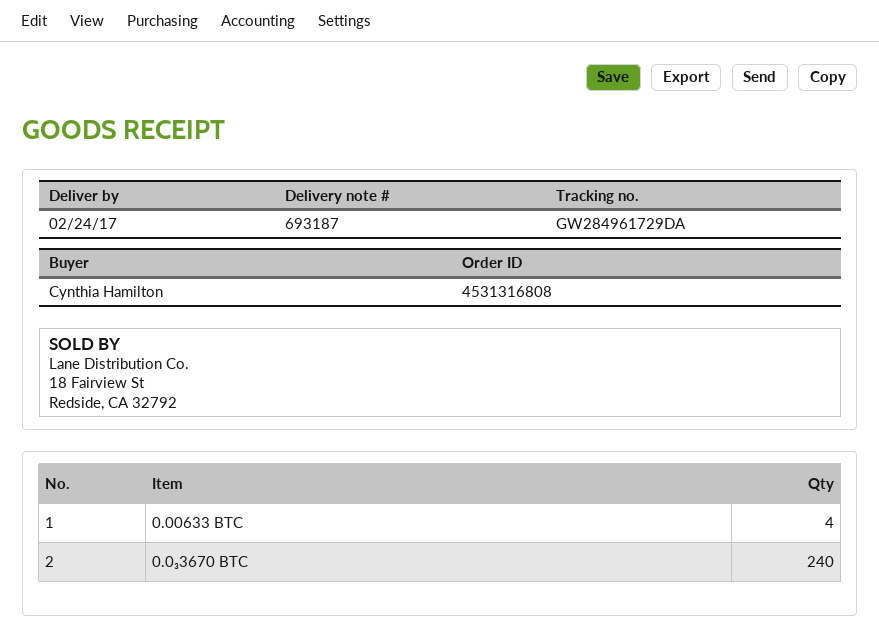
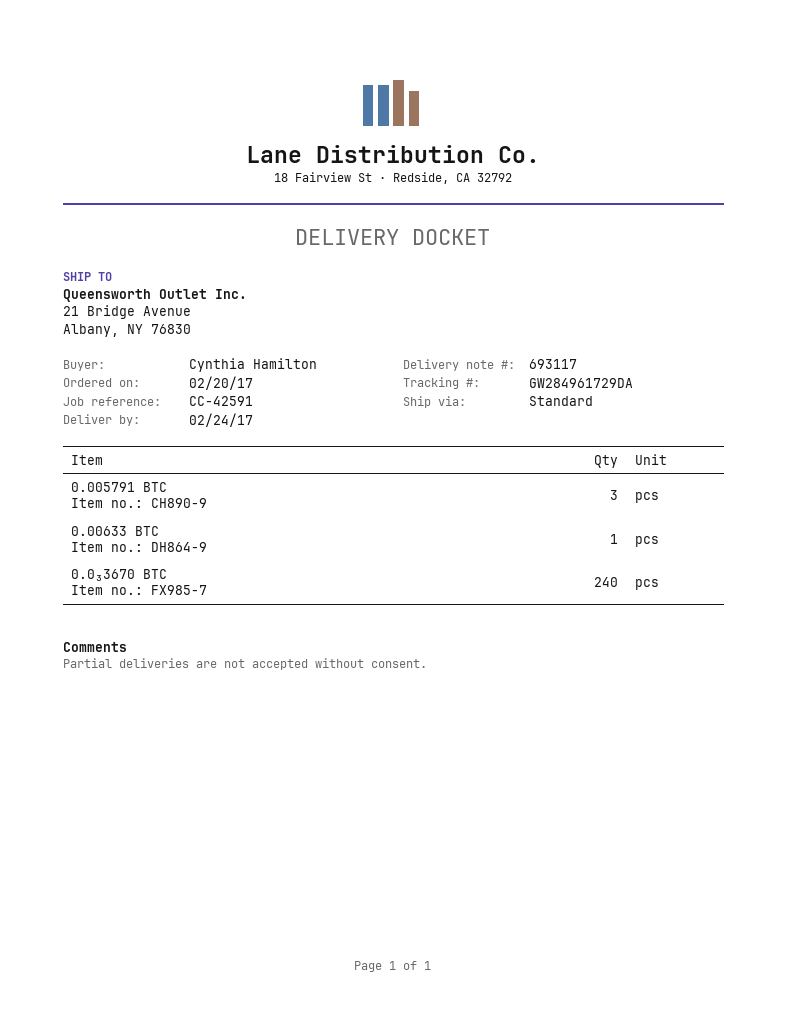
delivery note number: 693187 -> 693117
0.00633 BTC: 4 -> 1
0.005791 BTC: none -> 3

